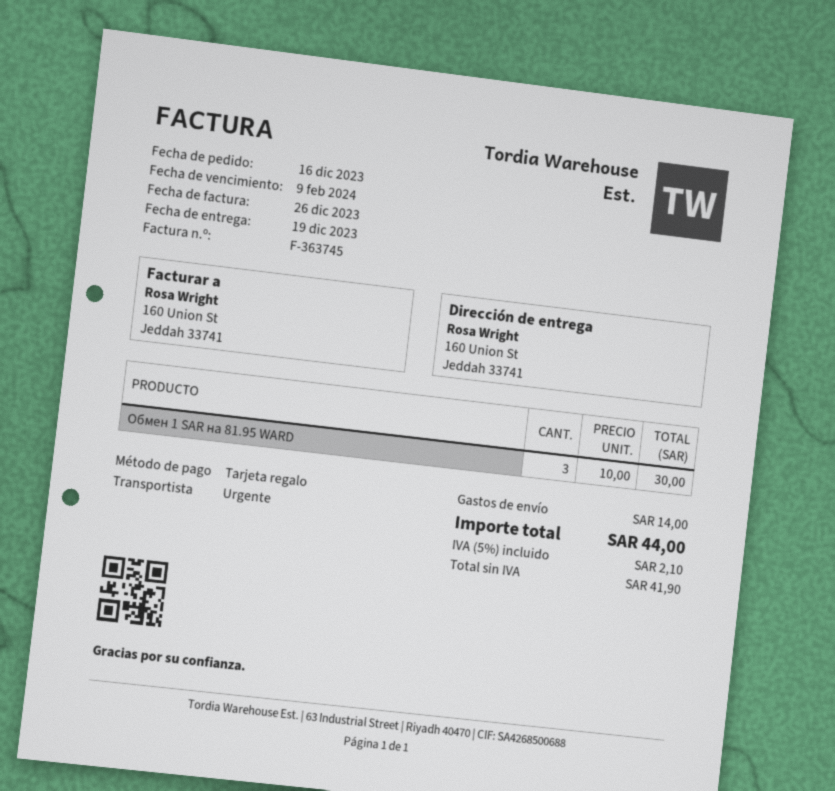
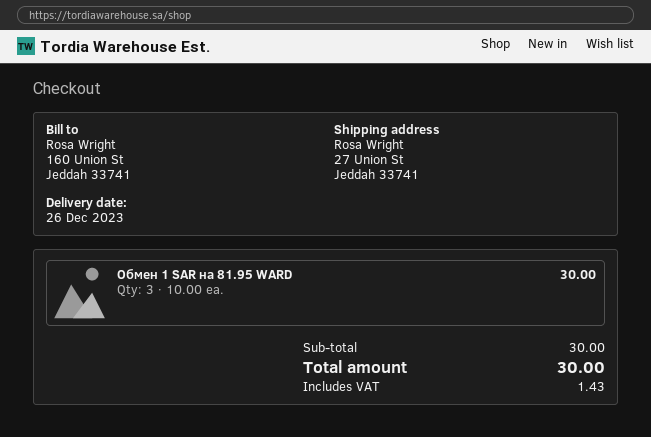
delivery date: 2023-12-19 -> 2023-12-26
ship to: 160 Union St, Jeddah 33741 -> 27 Union St, Jeddah 33741
shipping: 14.00 -> none
tax: 2.10 -> 1.43
total: 44.00 -> 30.00

